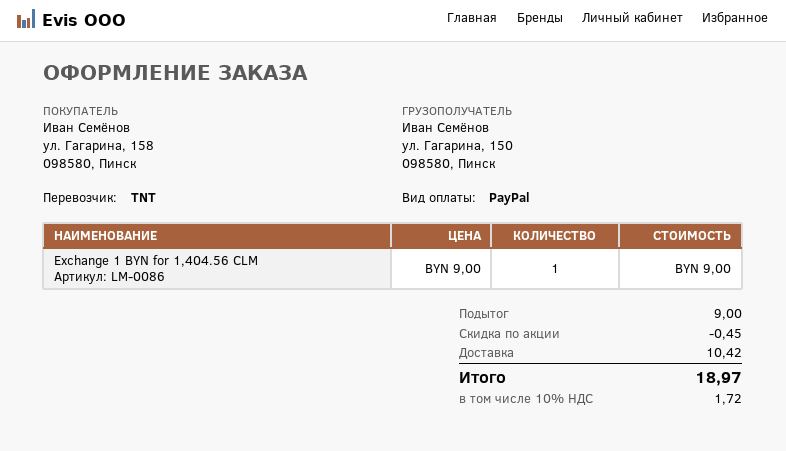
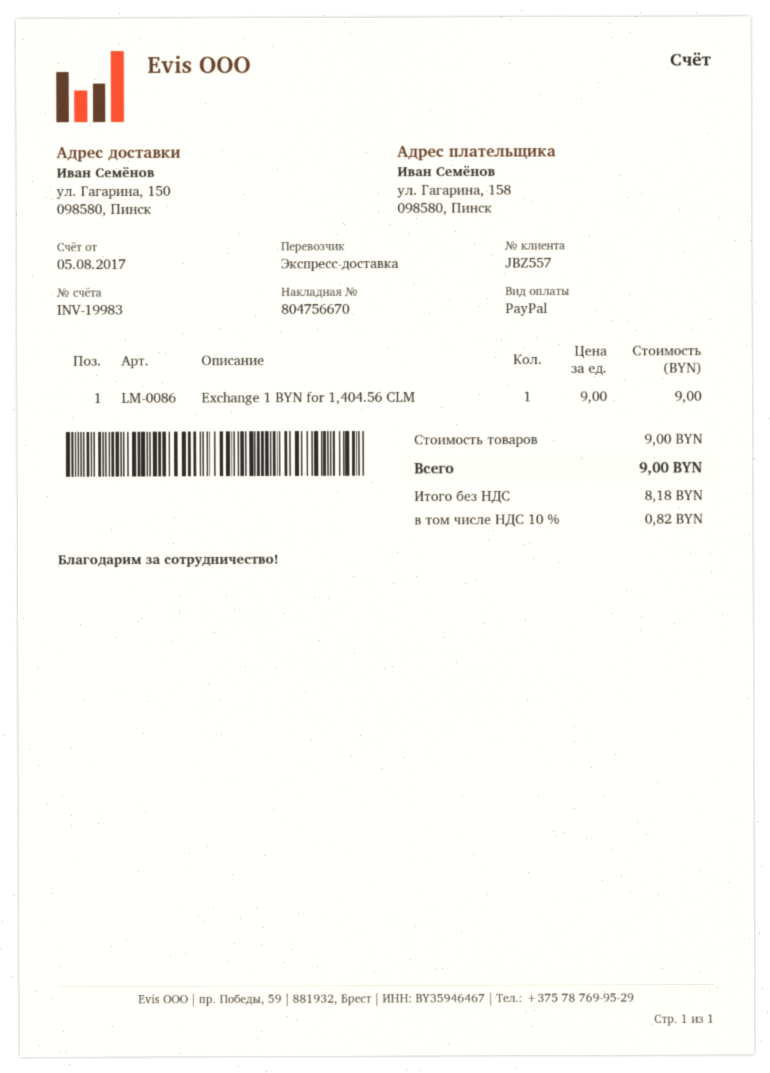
shipping method: TNT -> express
discount: 0.45 -> none
shipping: 10.42 -> none
tax: 10% = 1.72 -> 10% = 0.82
total: 18.97 -> 9.00

